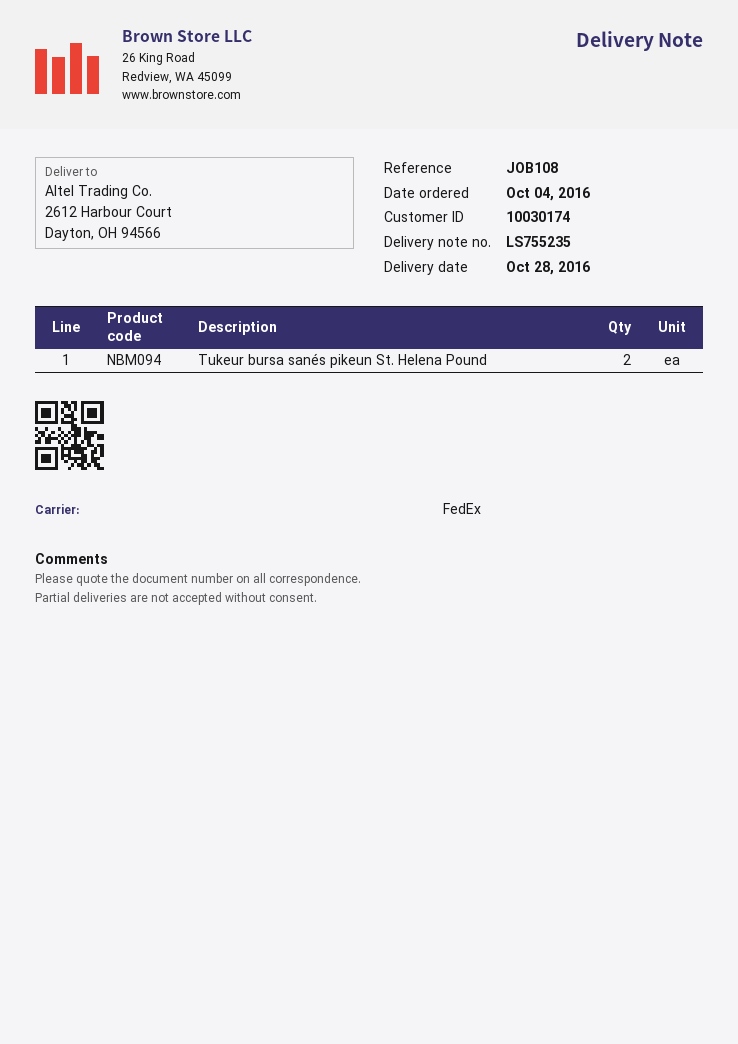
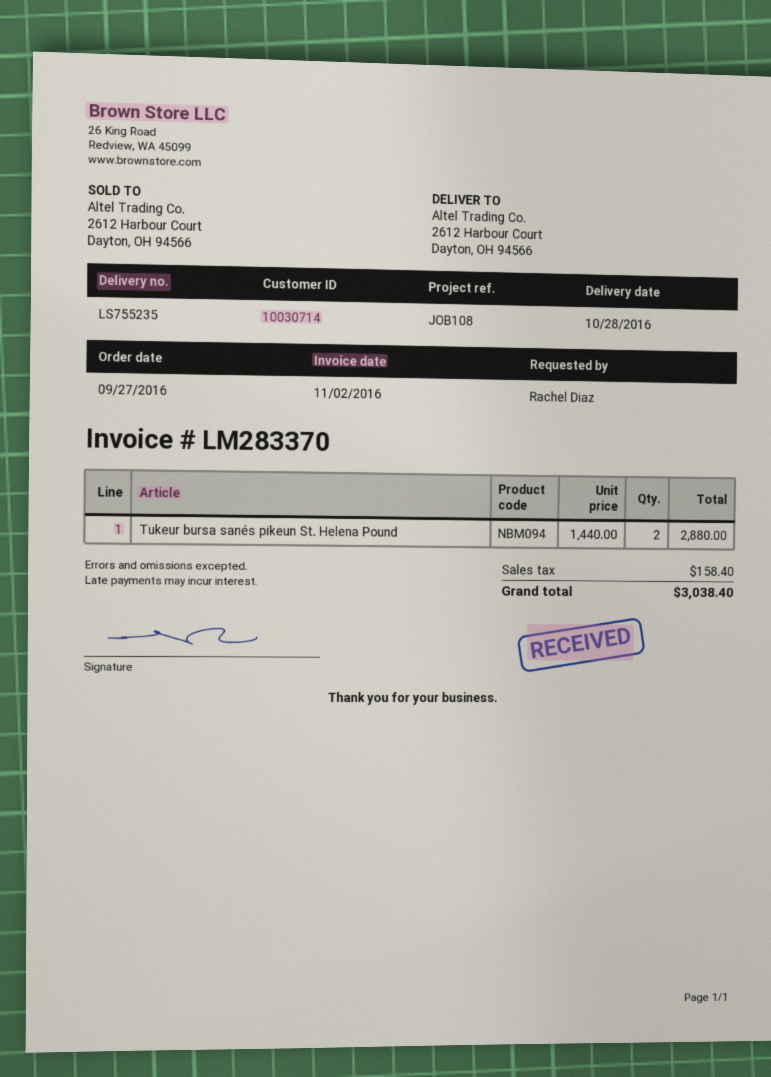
order date: 2016-10-04 -> 2016-09-27
customer number: 10030174 -> 10030714

